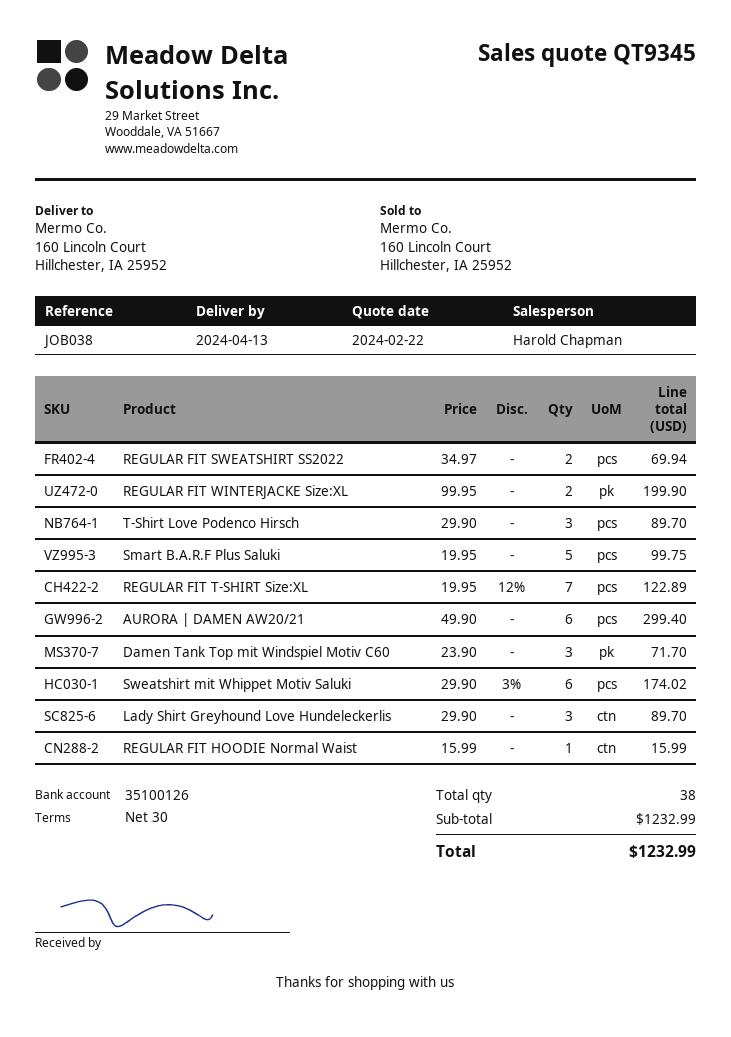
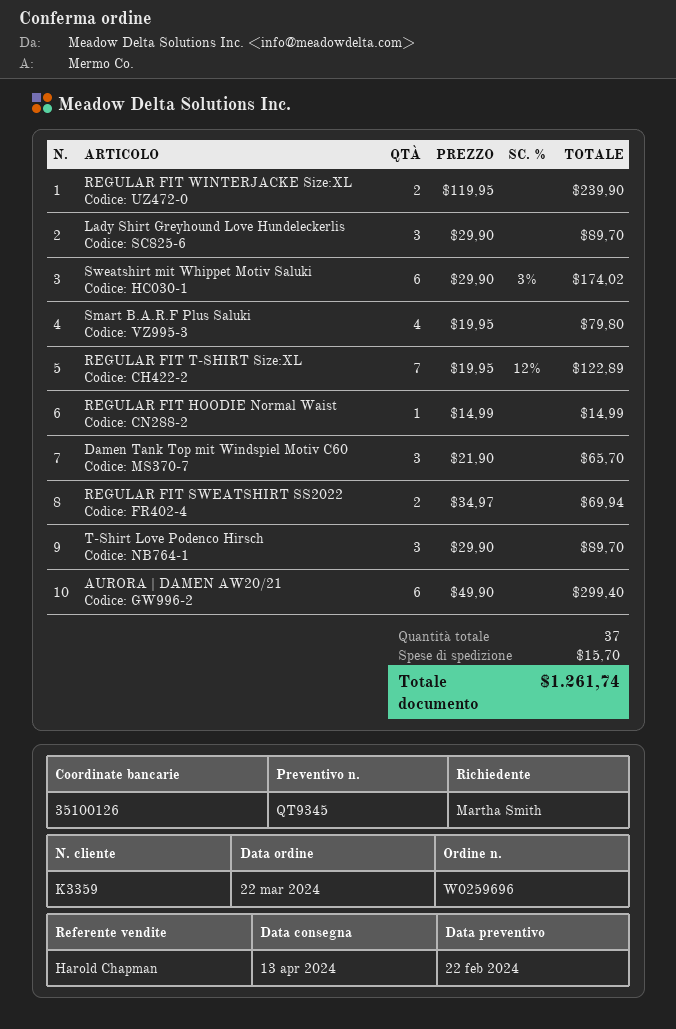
REGULAR FIT WINTERJACKE Size:XL: 2 x 99.95 = 199.90 -> 2 x 119.95 = 239.90
Smart B.A.R.F Plus Saluki: 5 x 19.95 = 99.75 -> 4 x 19.95 = 79.80
Damen Tank Top mit Windspiel Motiv C60: 3 x 23.90 = 71.70 -> 3 x 21.90 = 65.70
REGULAR FIT HOODIE Normal Waist: 1 x 15.99 = 15.99 -> 1 x 14.99 = 14.99
total quantity: 38 -> 37
shipping: none -> 15.70
total: 1232.99 -> 1261.74

